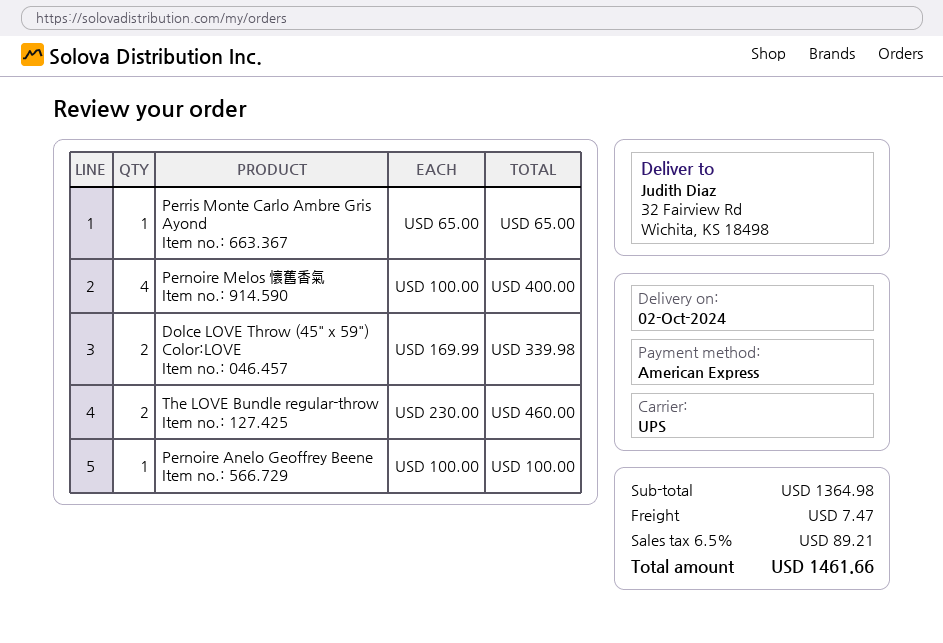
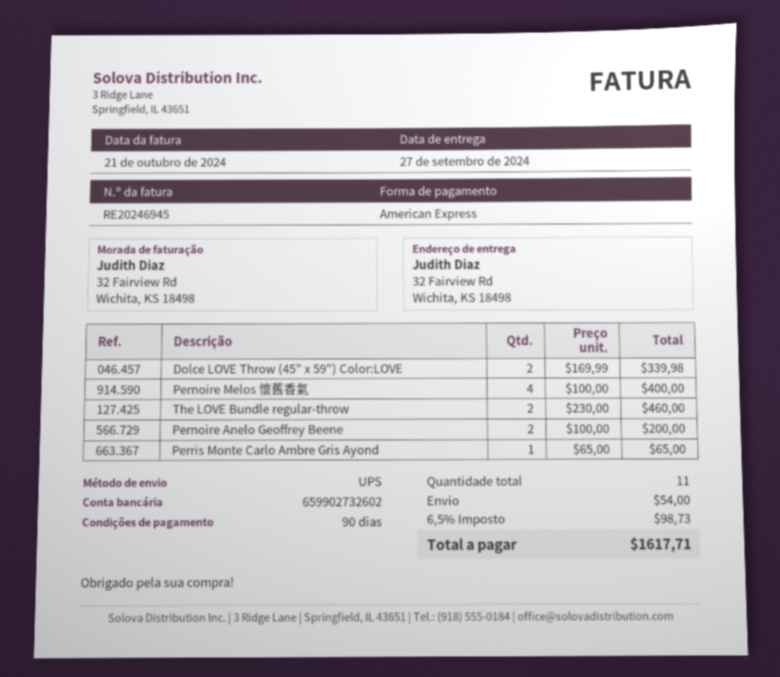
delivery date: 2024-10-02 -> 2024-09-27
Pernoire Anelo Geoffrey Beene: 1 x 100.00 = 100.00 -> 2 x 100.00 = 200.00
shipping: 7.47 -> 54.00
tax: 6.5% = 89.21 -> 6.5% = 98.73
total: 1461.66 -> 1617.71

